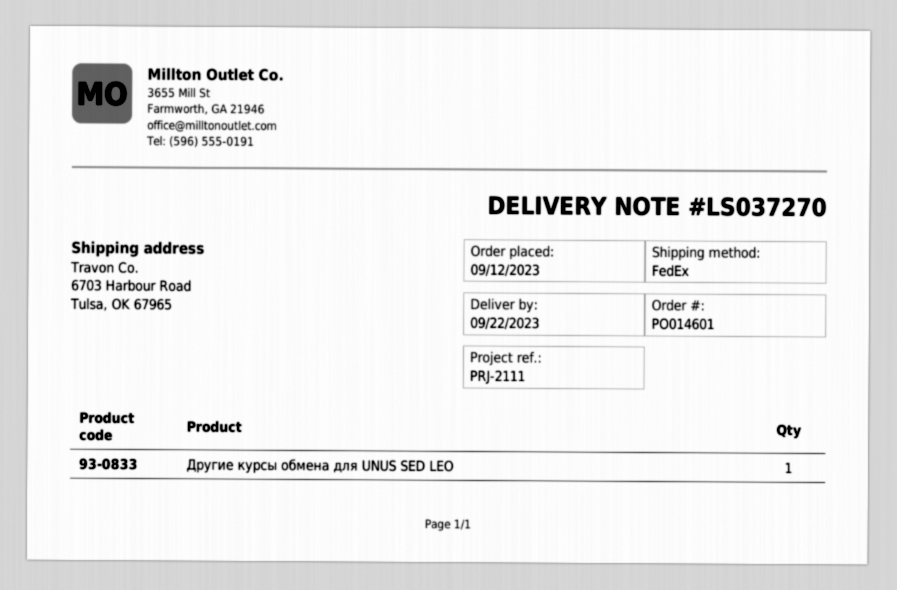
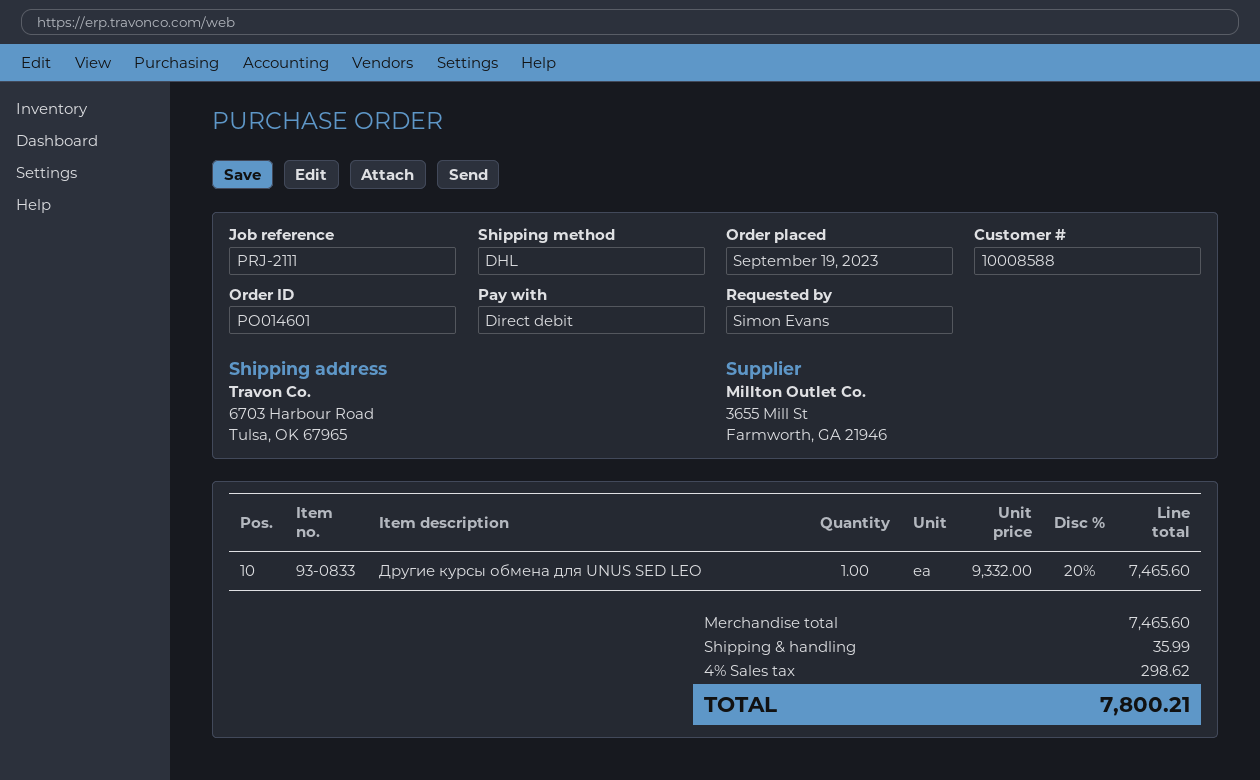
order date: 2023-09-12 -> 2023-09-19
shipping method: FedEx -> DHL

